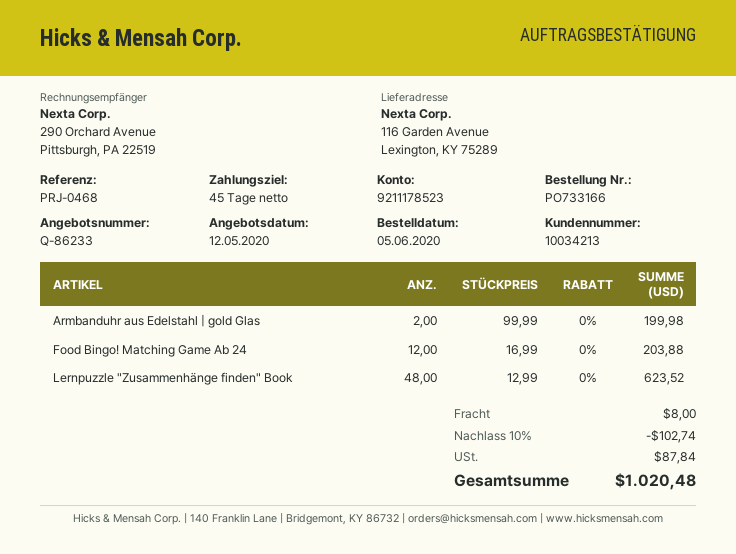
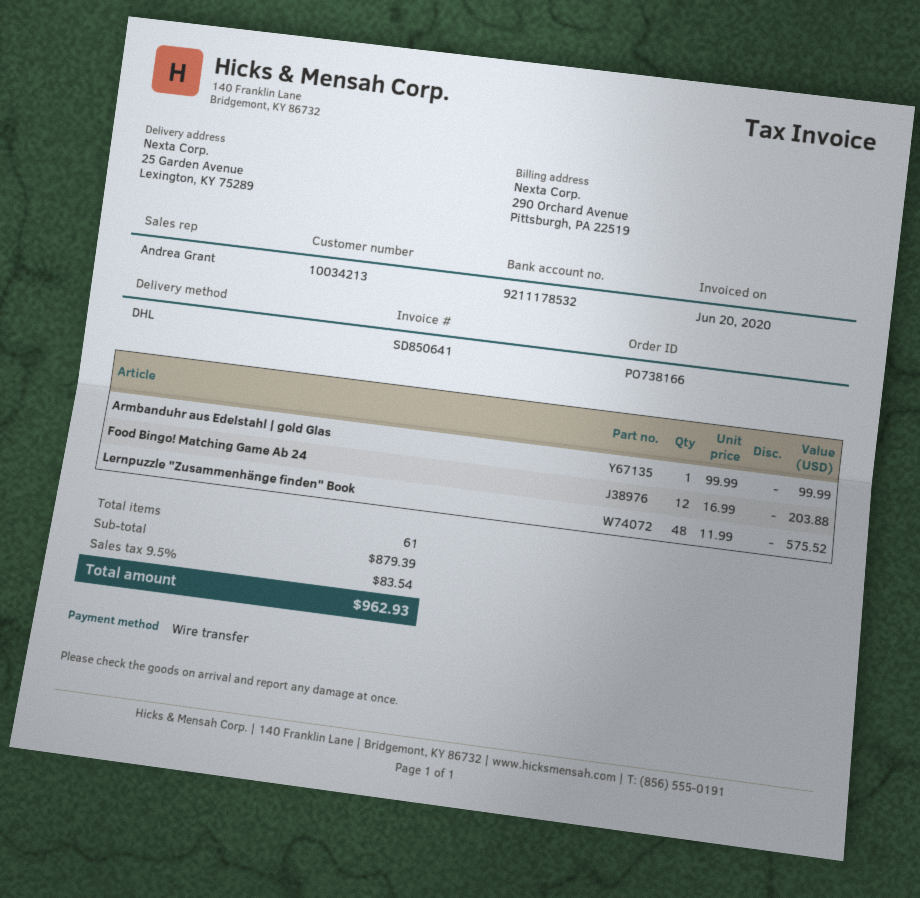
order number: PO733166 -> PO738166
bank account: 9211178523 -> 9211178532
ship to: 116 Garden Avenue, Lexington, KY 75289 -> 25 Garden Avenue, Lexington, KY 75289
Armbanduhr aus Edelstahl | gold Glas: 2 x 99.99 = 199.98 -> 1 x 99.99 = 99.99
Lernpuzzle "Zusammenhänge finden" Book: 48 x 12.99 = 623.52 -> 48 x 11.99 = 575.52
discount: 10% = 102.74 -> none
shipping: 8.00 -> none
tax: 87.84 -> 83.54
total: 1020.48 -> 962.93

